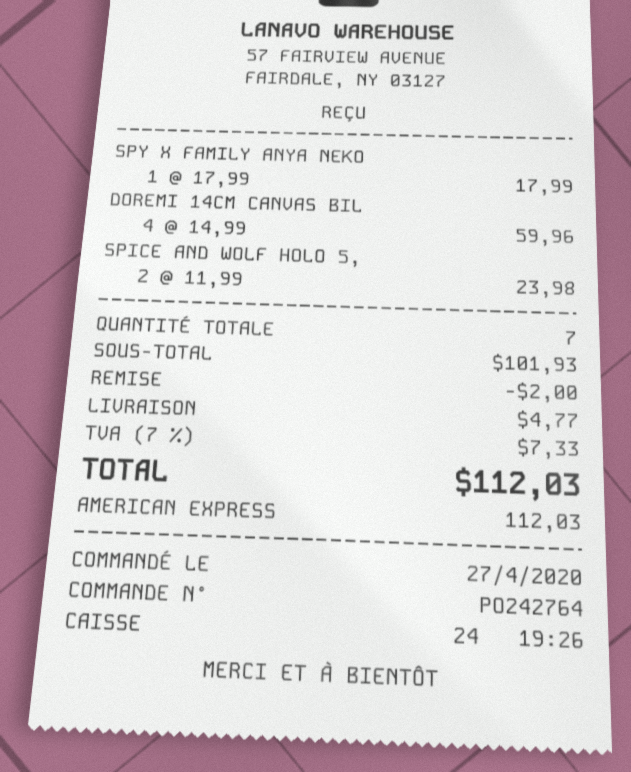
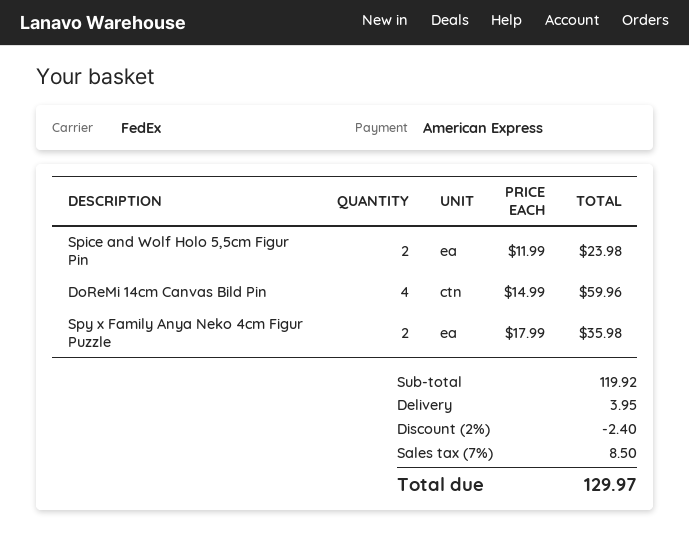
SPY X FAMILY ANYA NEKO: 1 x 17.99 = 17.99 -> 2 x 17.99 = 35.98
subtotal: 101.93 -> 119.92
discount: 2.00 -> 2.40
shipping: 4.77 -> 3.95
tax: 7% = 7.33 -> 7% = 8.50
total: 112.03 -> 129.97

